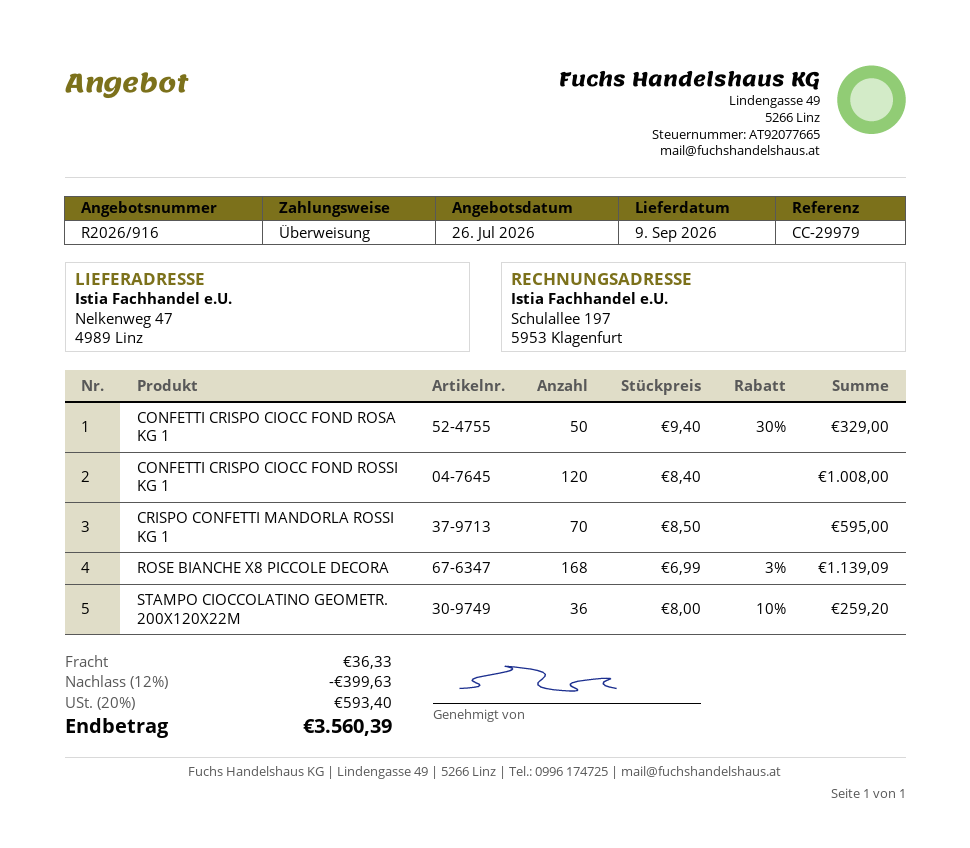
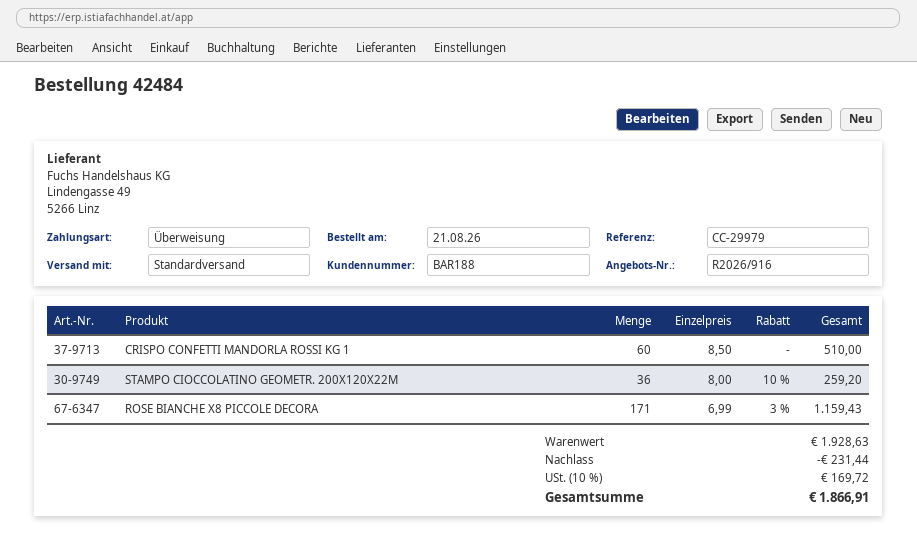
CONFETTI CRISPO CIOCC FOND ROSA KG 1: 50 x 9.40 - 30% = 329.00 -> none
CONFETTI CRISPO CIOCC FOND ROSSI KG 1: 120 x 8.40 = 1008.00 -> none
CRISPO CONFETTI MANDORLA ROSSI KG 1: 70 x 8.50 = 595.00 -> 60 x 8.50 = 510.00
ROSE BIANCHE X8 PICCOLE DECORA: 168 x 6.99 - 3% = 1139.09 -> 171 x 6.99 - 3% = 1159.43
discount: 399.63 -> 231.44
shipping: 36.33 -> none
tax: 20% = 593.40 -> 10% = 169.72
total: 3560.39 -> 1866.91

